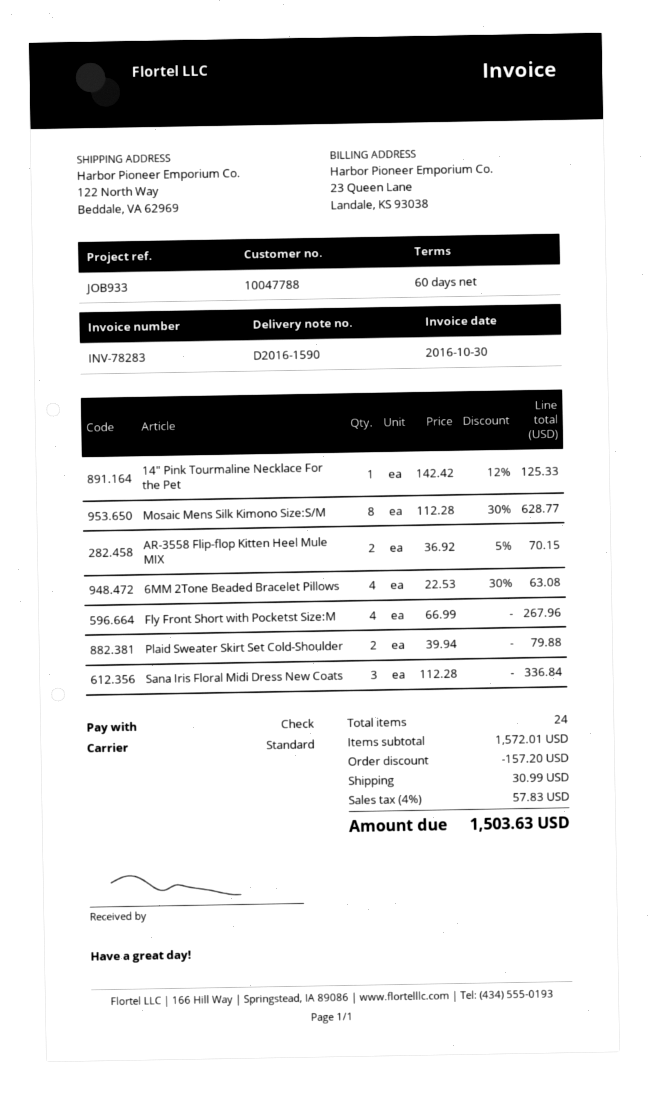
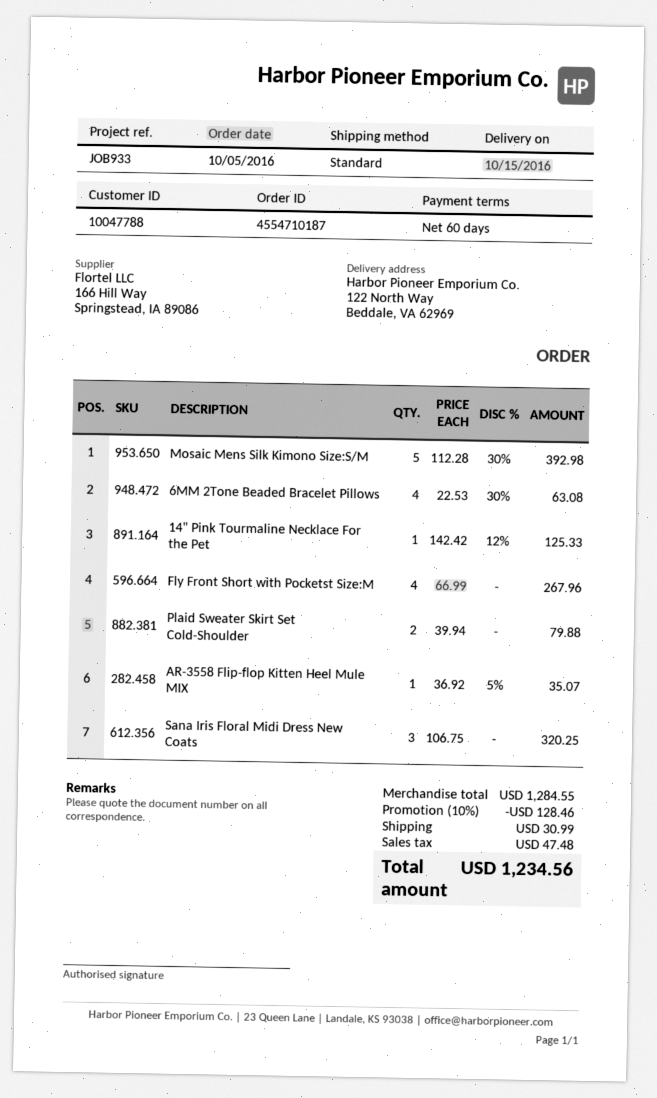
Mosaic Mens Silk Kimono Size:S/M: 8 x 112.28 - 30% = 628.77 -> 5 x 112.28 - 30% = 392.98
AR-3558 Flip-flop Kitten Heel Mule MIX: 2 x 36.92 - 5% = 70.15 -> 1 x 36.92 - 5% = 35.07
Sana Iris Floral Midi Dress New Coats: 3 x 112.28 = 336.84 -> 3 x 106.75 = 320.25
subtotal: 1572.01 -> 1284.55
discount: 157.20 -> 128.46
tax: 57.83 -> 47.48
total: 1503.63 -> 1234.56

